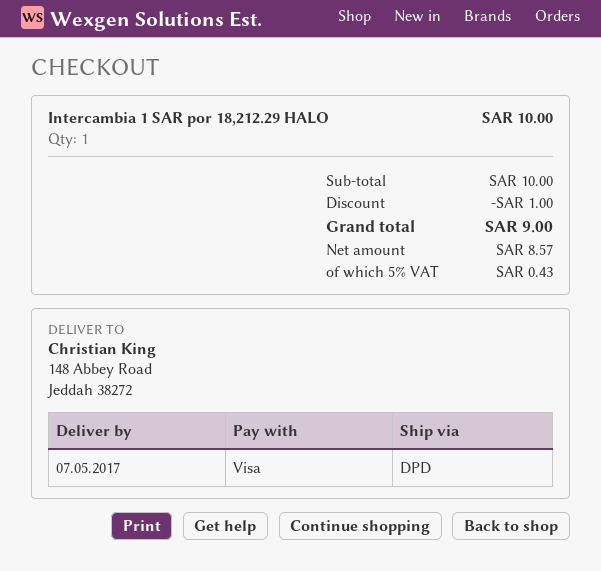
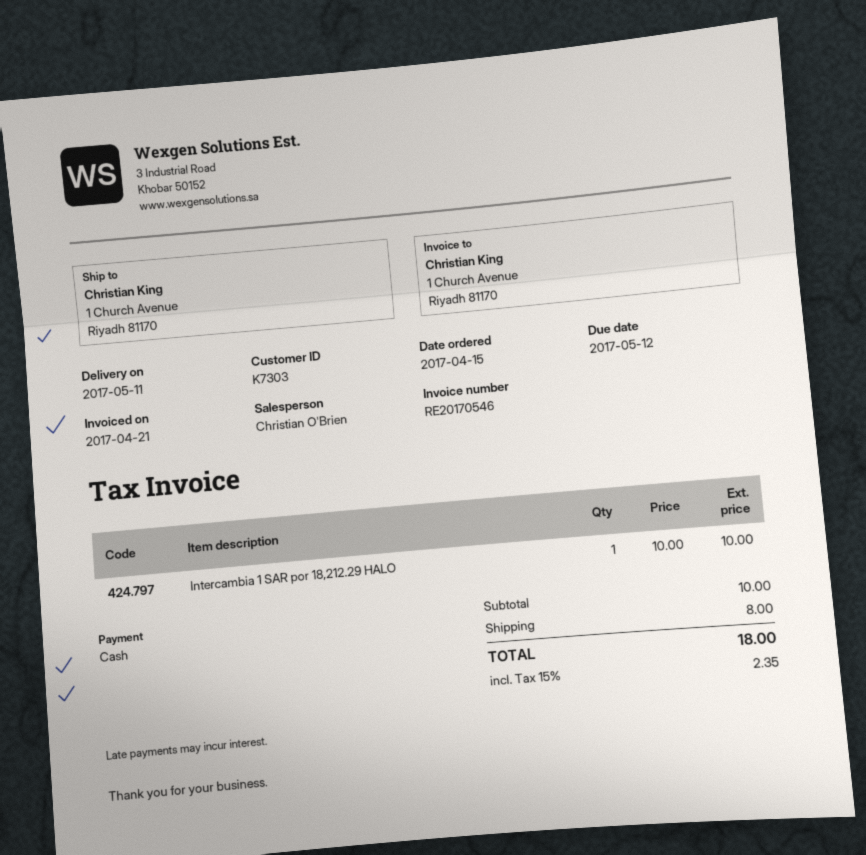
delivery date: 2017-05-07 -> 2017-05-11
payment method: Visa -> cash
ship to: 148 Abbey Road, Jeddah 38272 -> 1 Church Avenue, Riyadh 81170
discount: 1.00 -> none
shipping: none -> 8.00
tax: 5% = 0.43 -> 15% = 2.35
total: 9.00 -> 18.00

